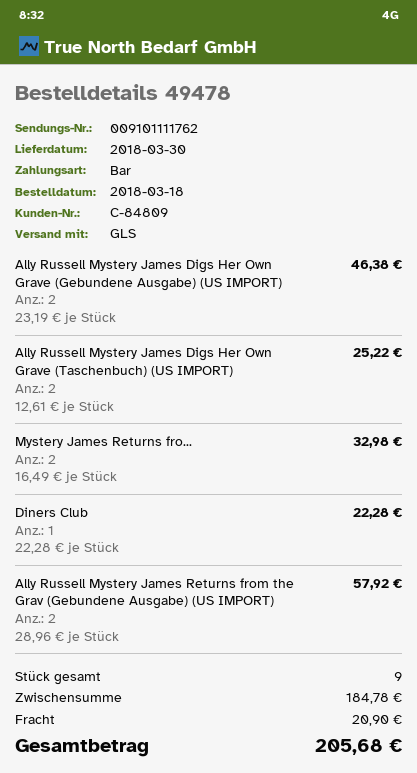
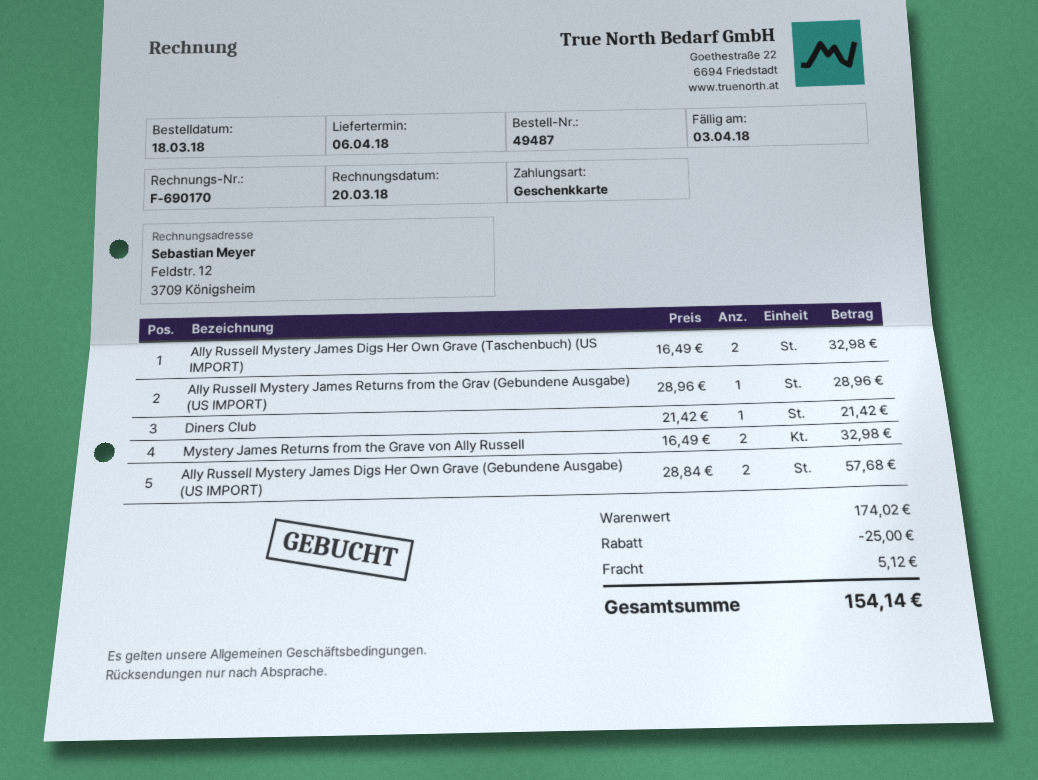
order number: 49478 -> 49487
delivery date: 2018-03-30 -> 2018-04-06
payment method: cash -> gift card
Ally Russell Mystery James Digs Her Own Grave (Gebundene Ausgabe) (US IMPORT): 2 x 23.19 = 46.38 -> 2 x 28.84 = 57.68
Ally Russell Mystery James Digs Her Own Grave (Taschenbuch) (US IMPORT): 2 x 12.61 = 25.22 -> 2 x 16.49 = 32.98
Diners Club: 1 x 22.28 = 22.28 -> 1 x 21.42 = 21.42
Ally Russell Mystery James Returns from the Grav (Gebundene Ausgabe) (US IMPORT): 2 x 28.96 = 57.92 -> 1 x 28.96 = 28.96
subtotal: 184.78 -> 174.02
discount: none -> 25.00
shipping: 20.90 -> 5.12
total: 205.68 -> 154.14

